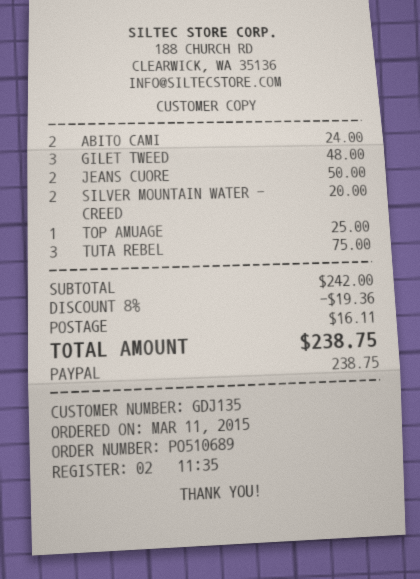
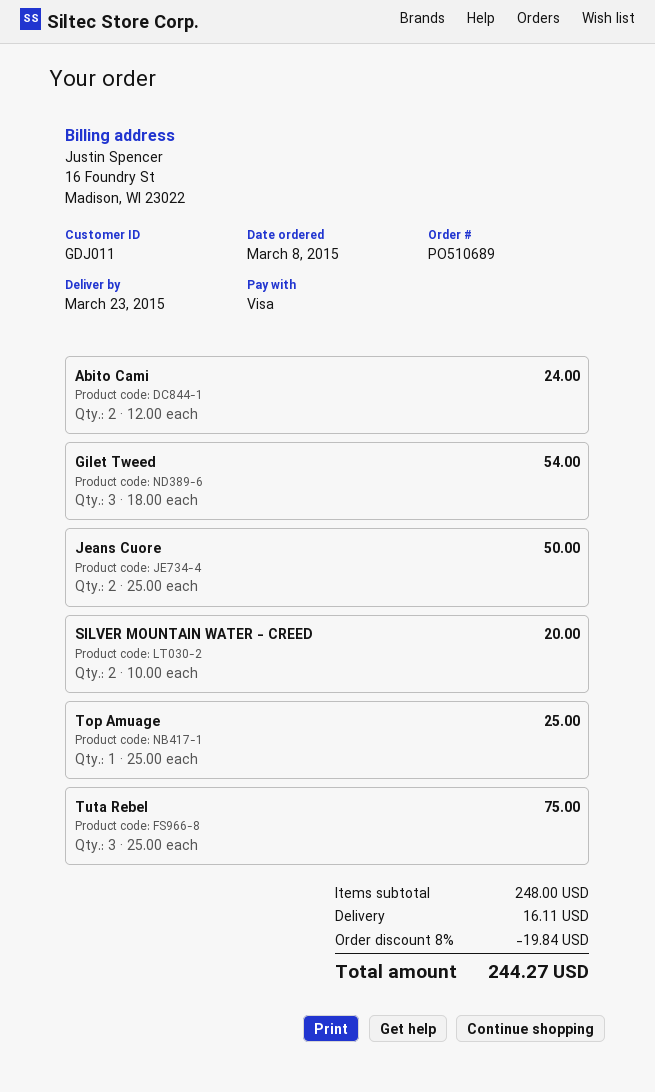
order date: 2015-03-11 -> 2015-03-08
customer number: GDJ135 -> GDJ011
payment method: PayPal -> Visa
GILET TWEED: 3 for 48.00 -> 3 for 54.00
subtotal: 242.00 -> 248.00
discount: 8% = 19.36 -> 8% = 19.84
total: 238.75 -> 244.27

